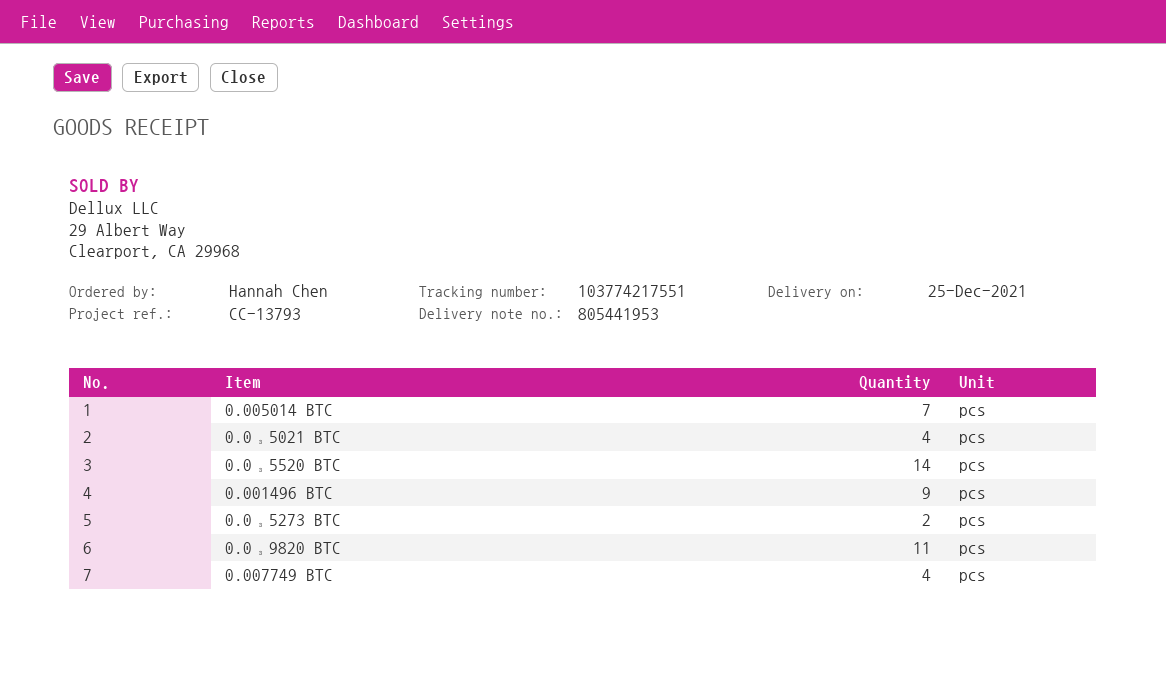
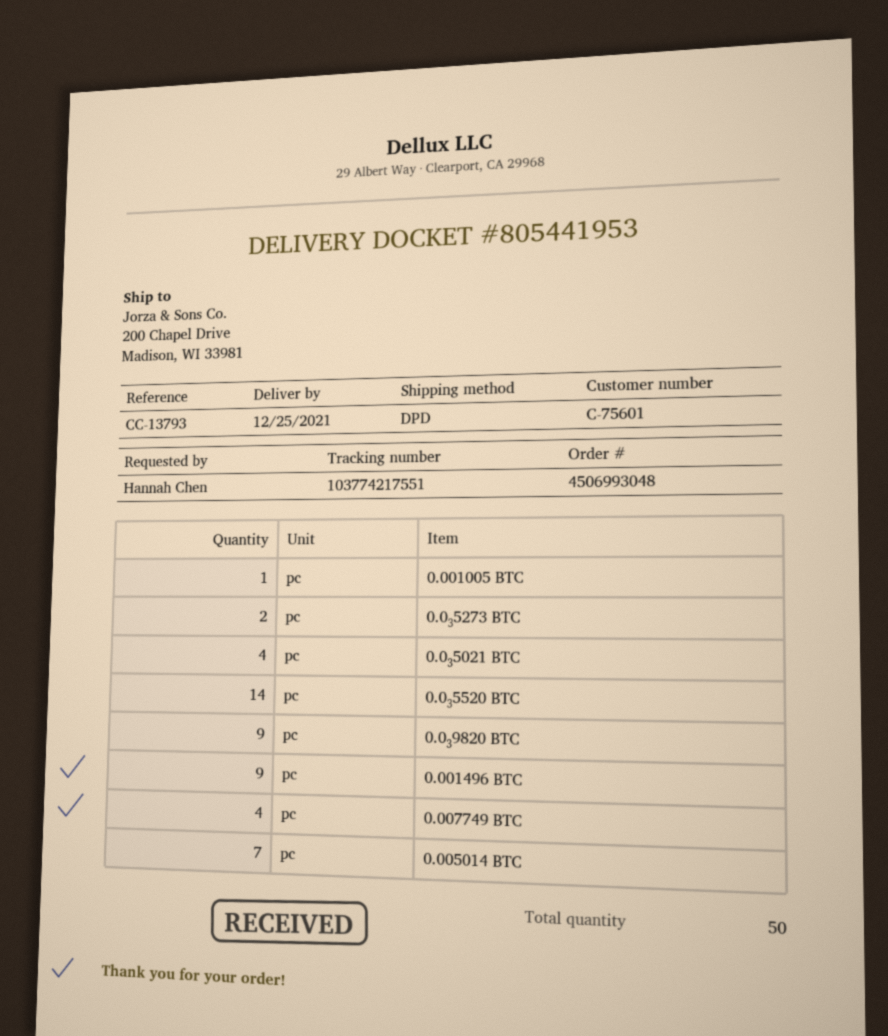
0.0₃9820 BTC: 11 -> 9
0.001005 BTC: none -> 1

